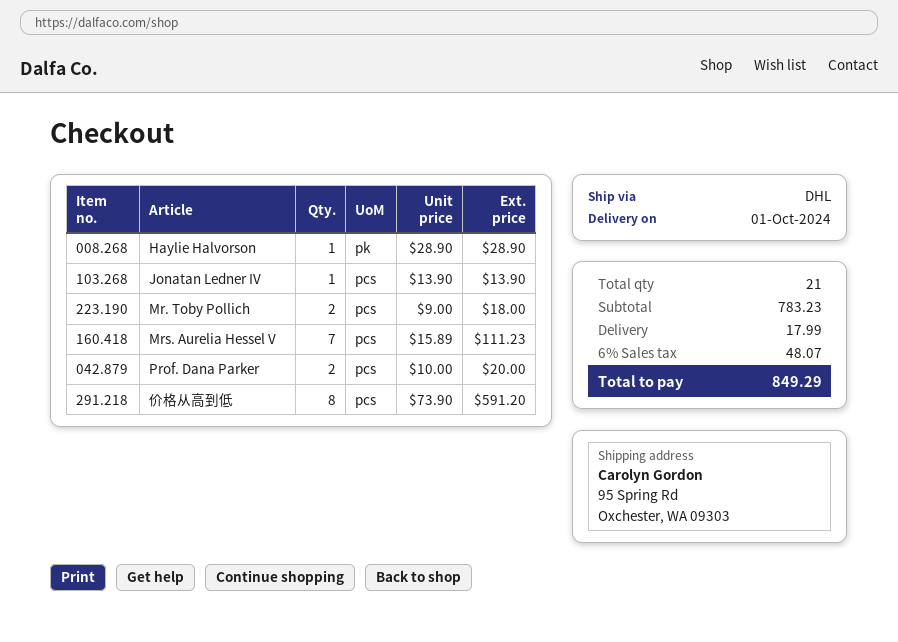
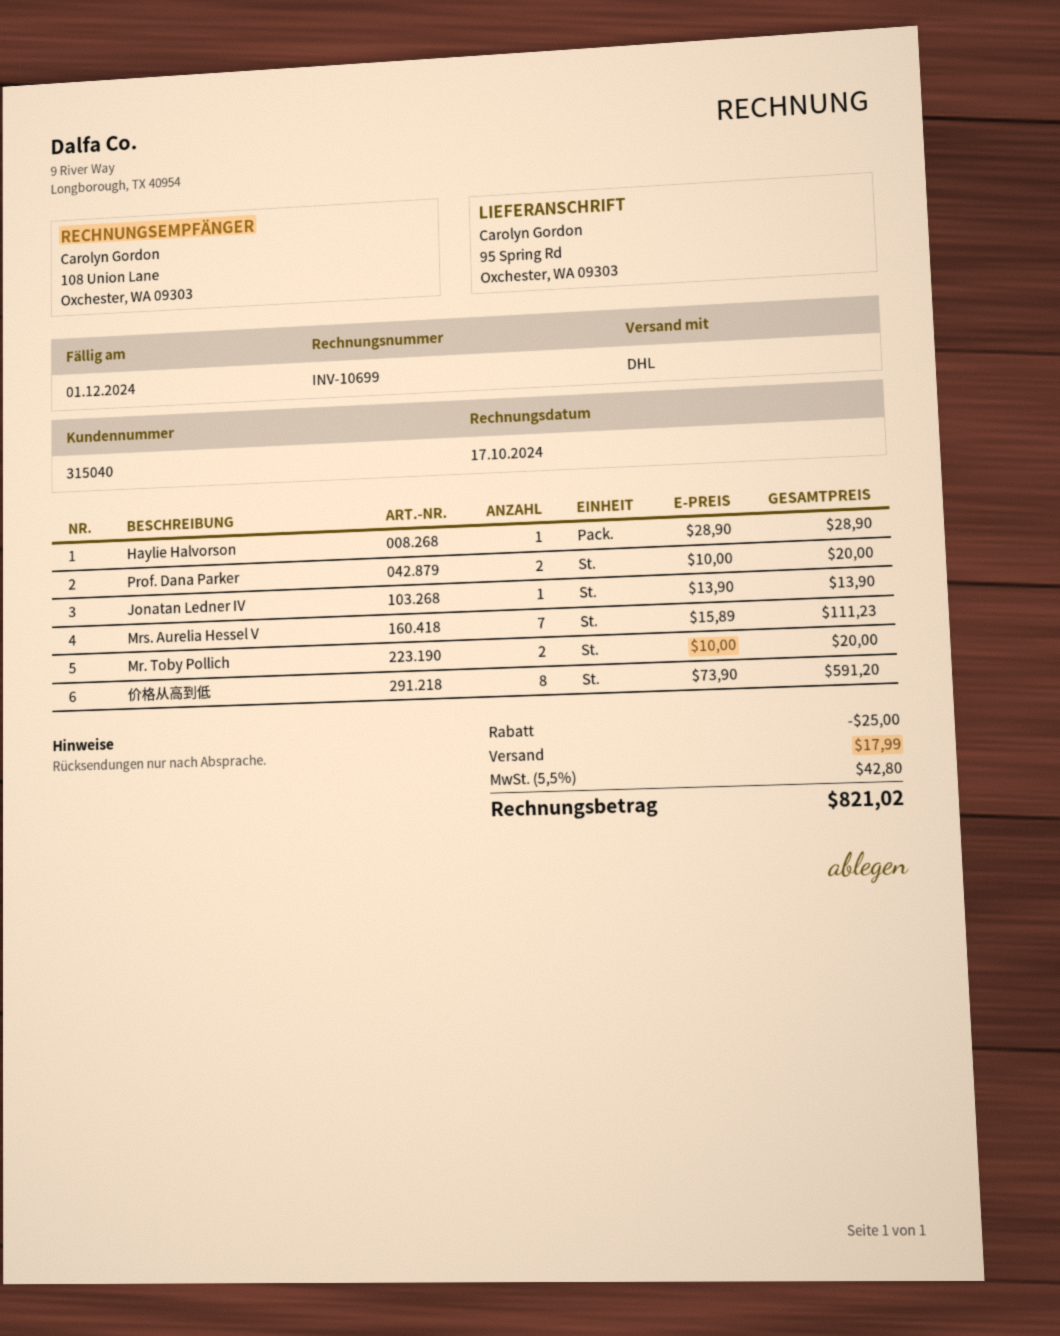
Mr. Toby Pollich: 2 x 9.00 = 18.00 -> 2 x 10.00 = 20.00
discount: none -> 25.00
tax: 6% = 48.07 -> 5.5% = 42.80
total: 849.29 -> 821.02

